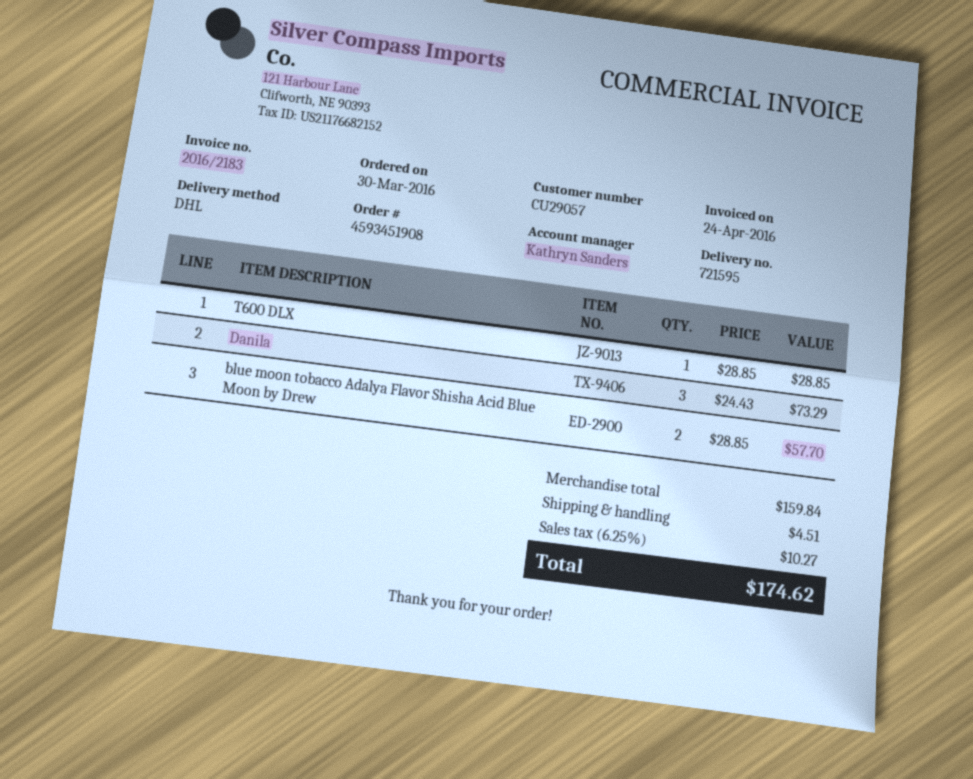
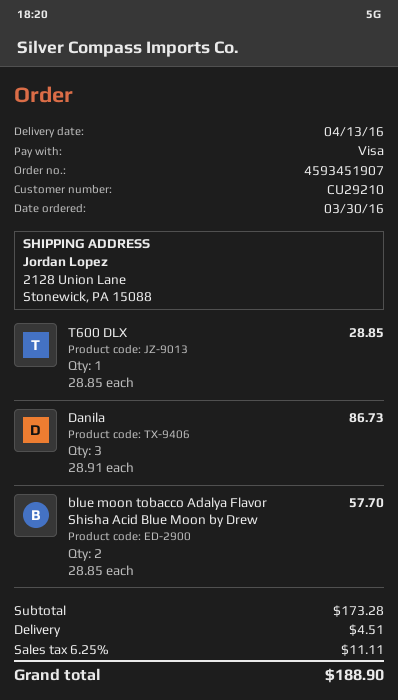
order number: 4593451908 -> 4593451907
customer number: CU29057 -> CU29210
Danila: 3 x 24.43 = 73.29 -> 3 x 28.91 = 86.73
subtotal: 159.84 -> 173.28
tax: 6.25% = 10.27 -> 6.25% = 11.11
total: 174.62 -> 188.90

